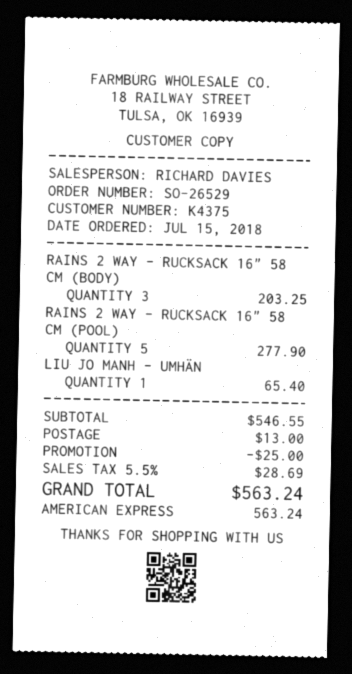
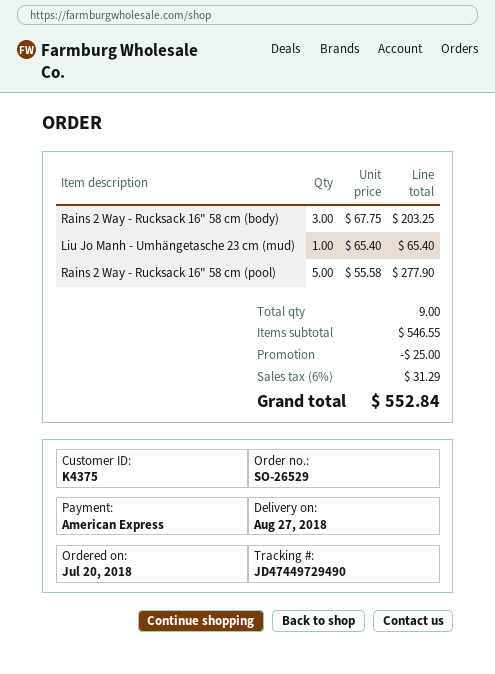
order date: 2018-07-15 -> 2018-07-20
shipping: 13.00 -> none
tax: 5.5% = 28.69 -> 6% = 31.29
total: 563.24 -> 552.84

